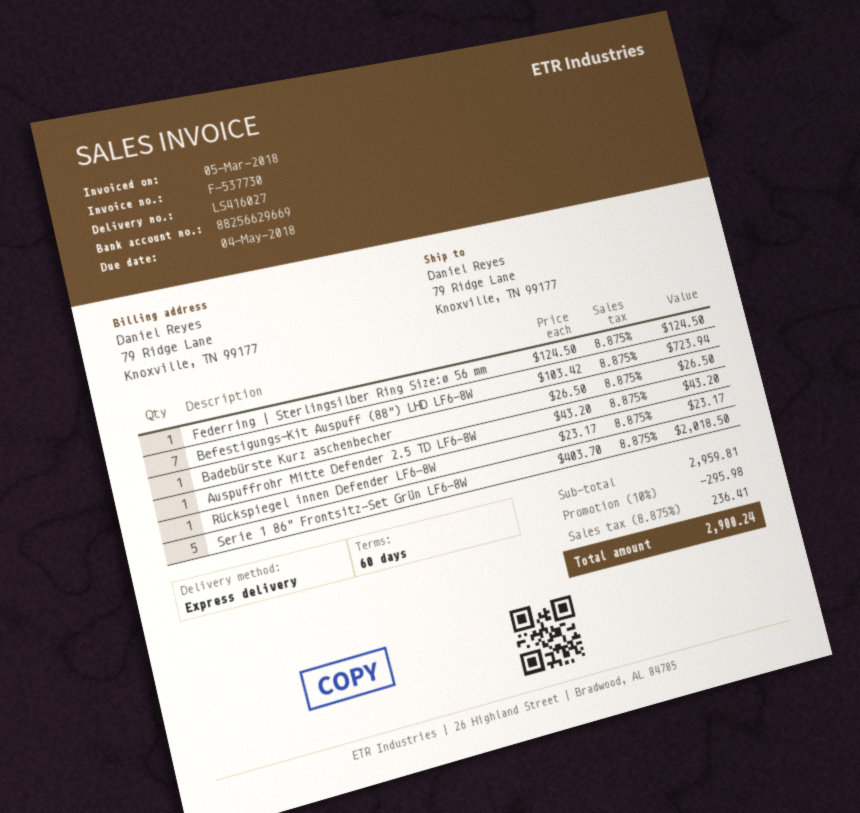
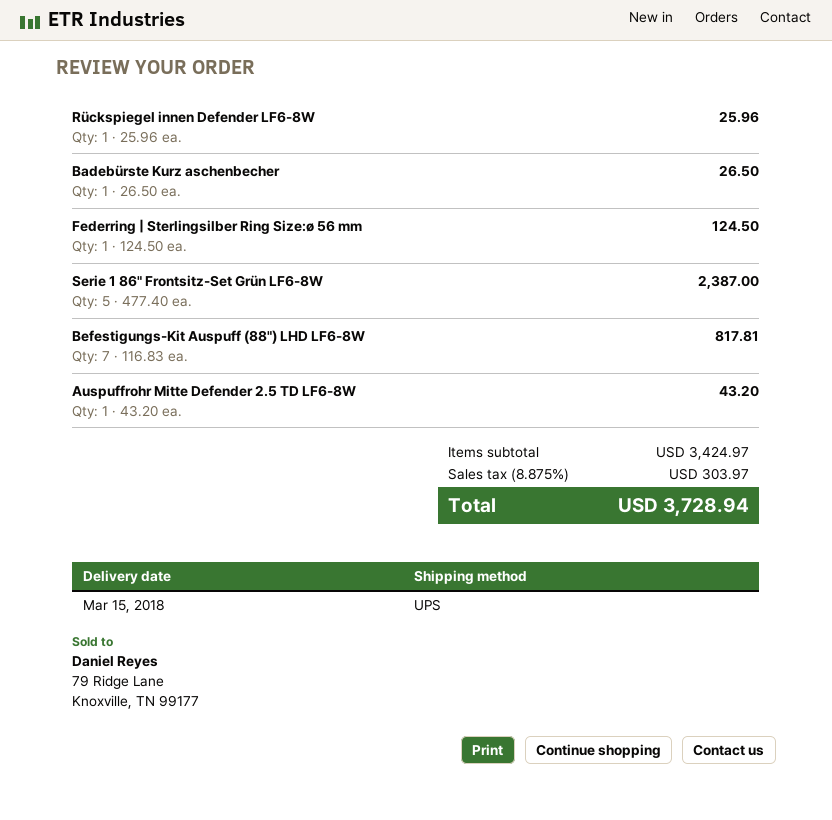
shipping method: express -> UPS
Befestigungs-Kit Auspuff (88") LHD LF6-8W: 7 x 103.42 = 723.94 -> 7 x 116.83 = 817.81
Rückspiegel innen Defender LF6-8W: 1 x 23.17 = 23.17 -> 1 x 25.96 = 25.96
Serie 1 86" Frontsitz-Set Grün LF6-8W: 5 x 403.70 = 2018.50 -> 5 x 477.40 = 2387.00
subtotal: 2959.81 -> 3424.97
discount: 10% = 295.98 -> none
tax: 8.875% = 236.41 -> 8.875% = 303.97
total: 2900.24 -> 3728.94

